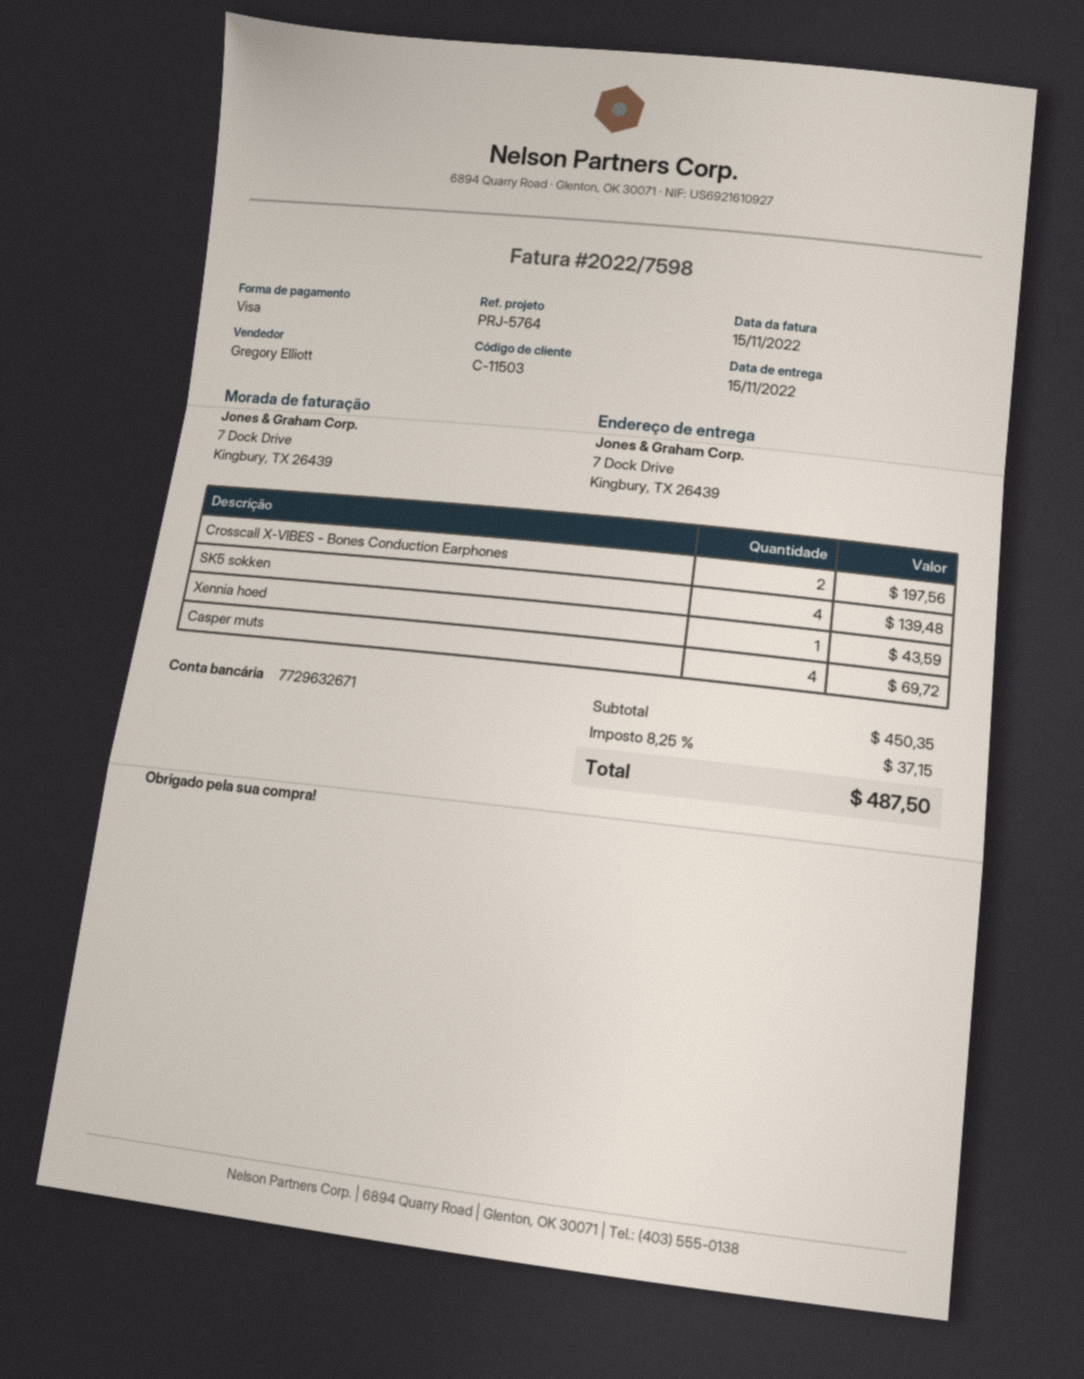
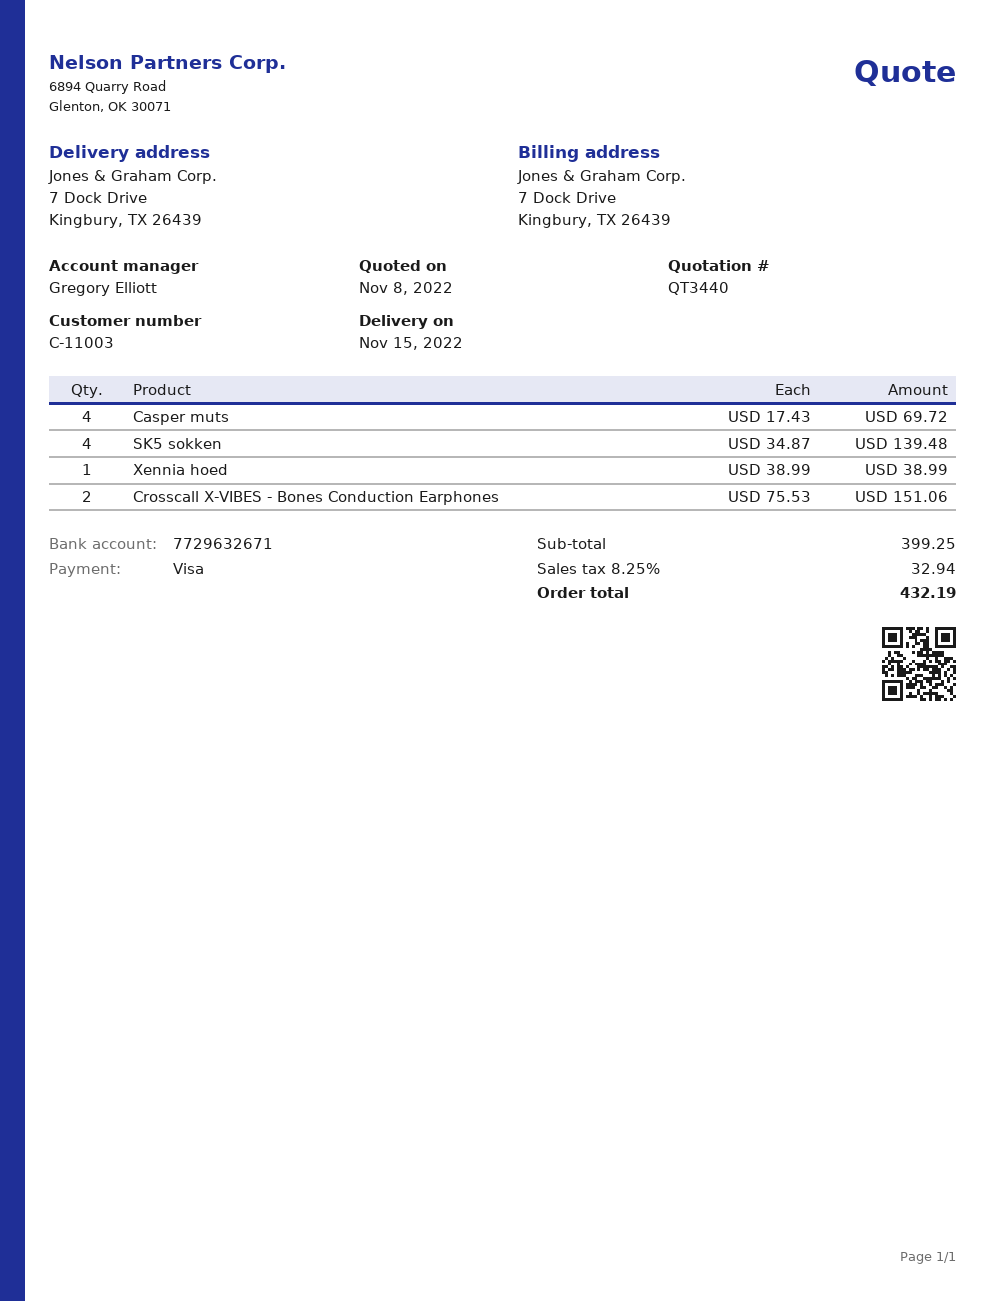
customer number: C-11503 -> C-11003
Crosscall X-VIBES - Bones Conduction Earphones: 2 for 197.56 -> 2 for 151.06
Xennia hoed: 1 for 43.59 -> 1 for 38.99
subtotal: 450.35 -> 399.25
tax: 8.25% = 37.15 -> 8.25% = 32.94
total: 487.50 -> 432.19

